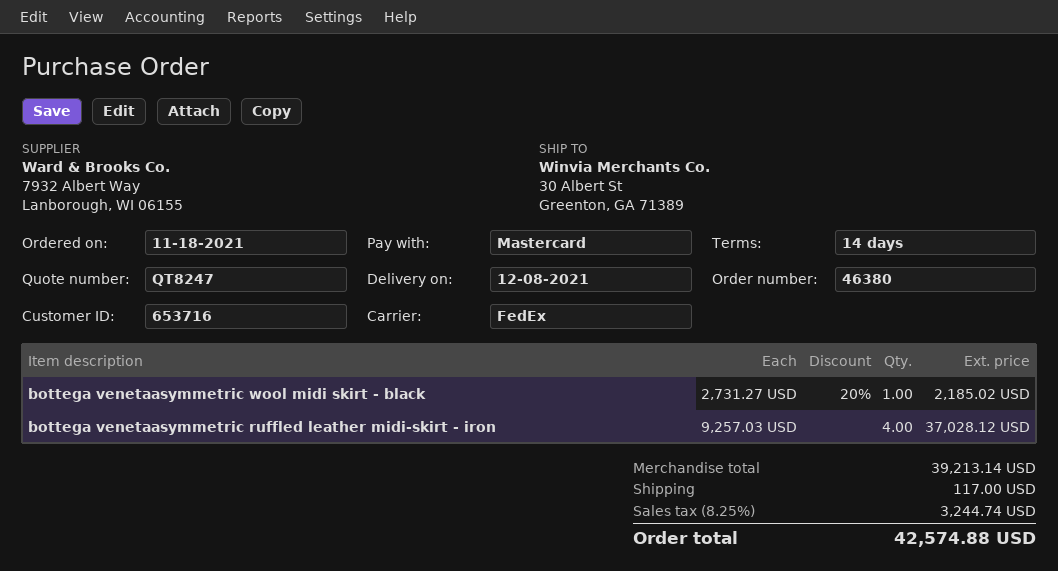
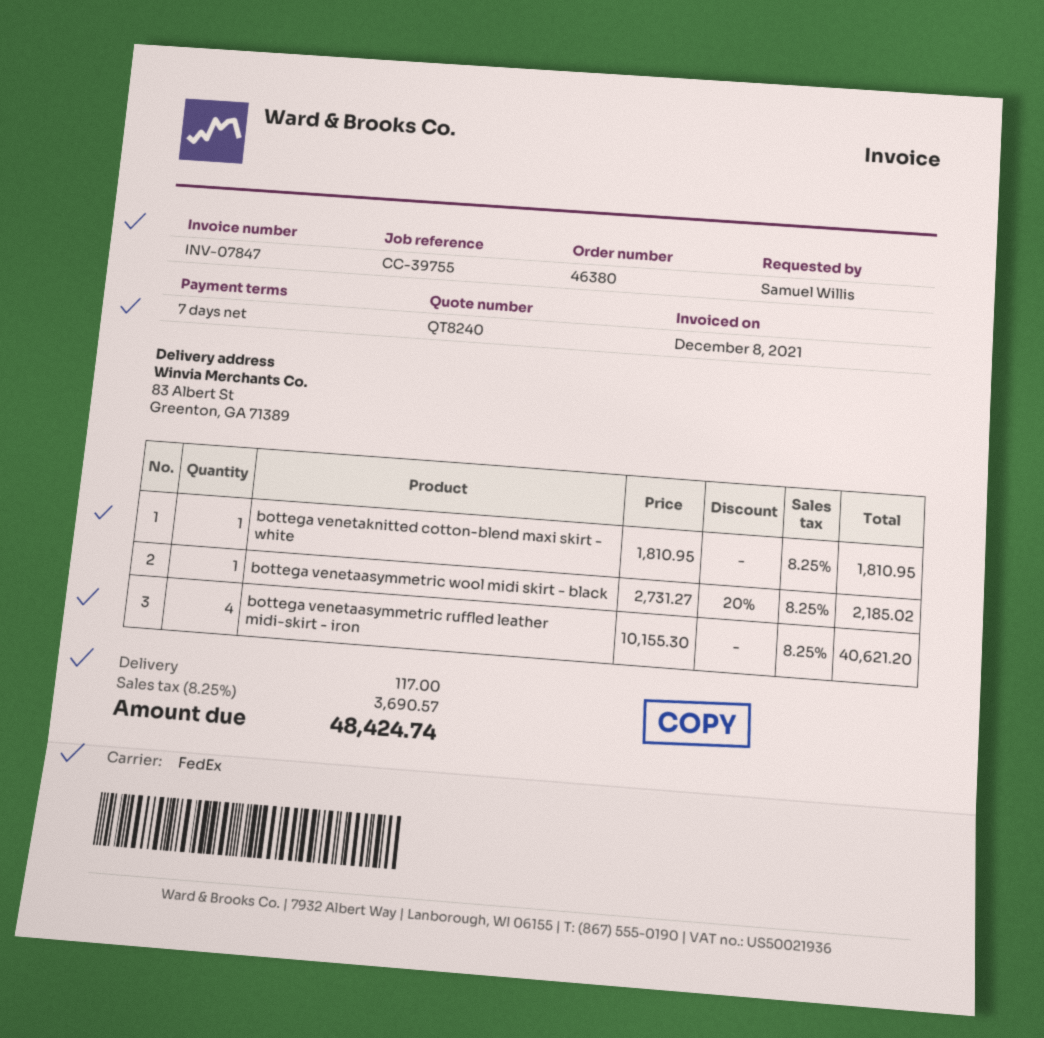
quote number: QT8247 -> QT8240
payment terms: 14 days -> 7 days
ship to: 30 Albert St, Greenton, GA 71389 -> 83 Albert St, Greenton, GA 71389
bottega venetaasymmetric ruffled leather midi-skirt - iron: 4 x 9257.03 = 37028.12 -> 4 x 10155.30 = 40621.20
bottega venetaknitted cotton-blend maxi skirt - white: none -> 1 x 1810.95 = 1810.95
tax: 8.25% = 3244.74 -> 8.25% = 3690.57
total: 42574.88 -> 48424.74

